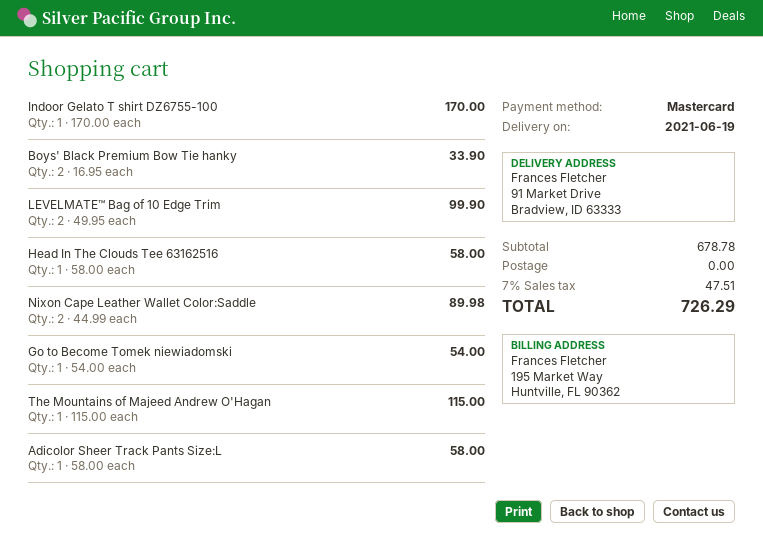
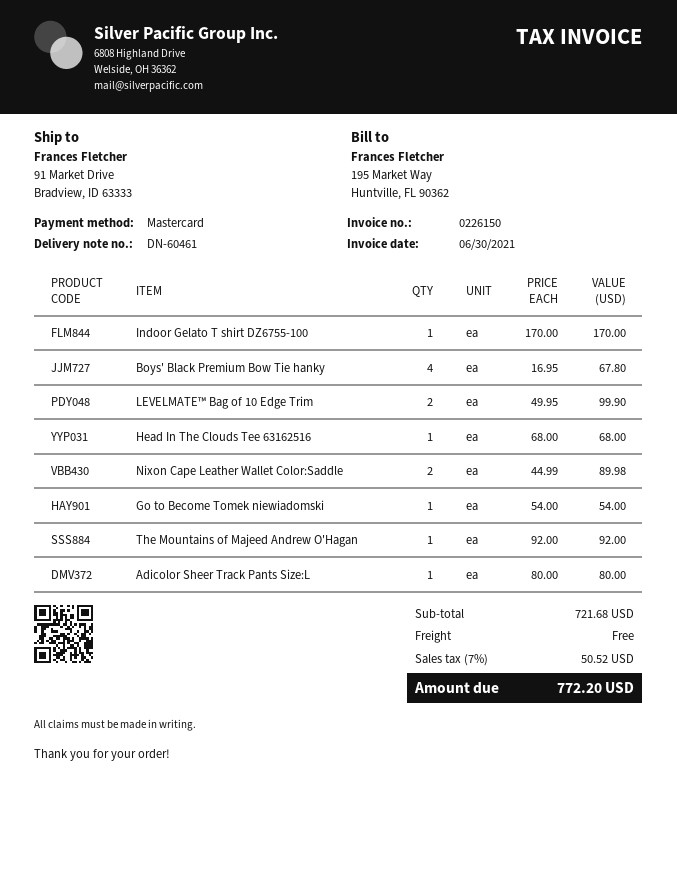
Boys' Black Premium Bow Tie hanky: 2 x 16.95 = 33.90 -> 4 x 16.95 = 67.80
Head In The Clouds Tee 63162516: 1 x 58.00 = 58.00 -> 1 x 68.00 = 68.00
The Mountains of Majeed Andrew O'Hagan: 1 x 115.00 = 115.00 -> 1 x 92.00 = 92.00
Adicolor Sheer Track Pants Size:L: 1 x 58.00 = 58.00 -> 1 x 80.00 = 80.00
subtotal: 678.78 -> 721.68
tax: 7% = 47.51 -> 7% = 50.52
total: 726.29 -> 772.20

